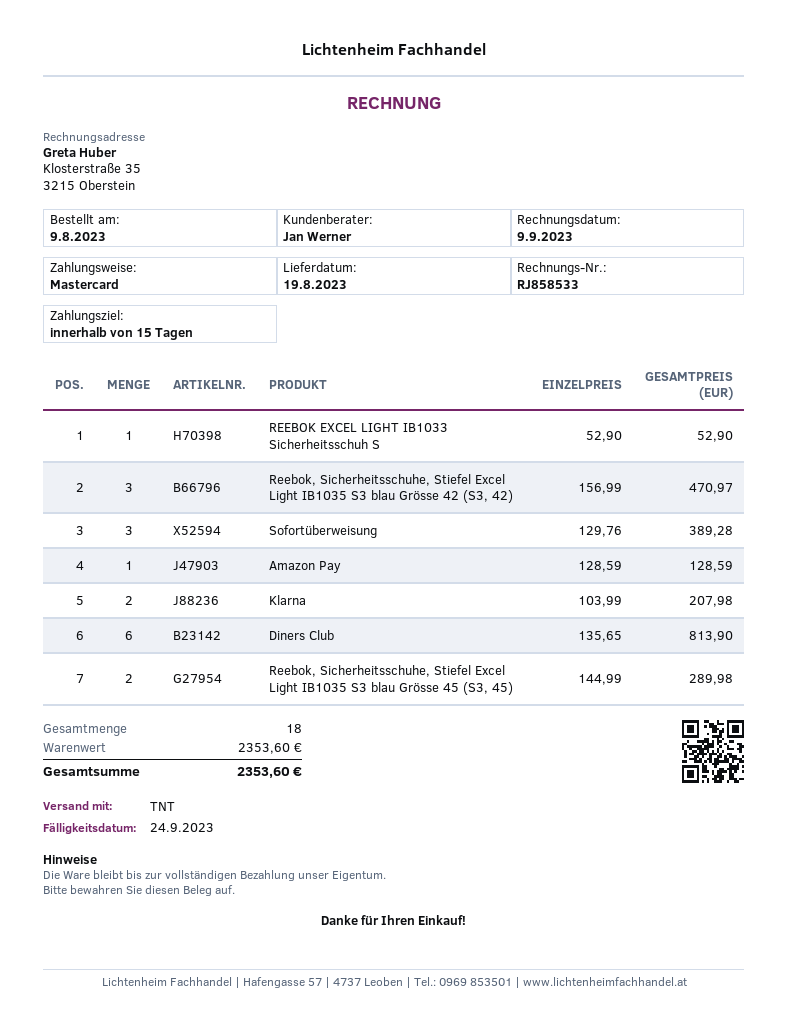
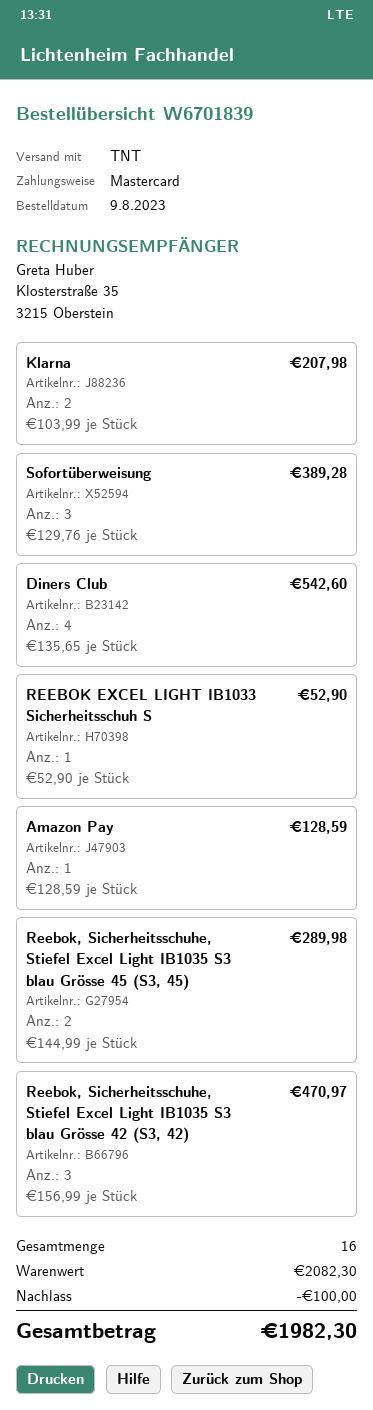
Diners Club: 6 x 135.65 = 813.90 -> 4 x 135.65 = 542.60
total quantity: 18 -> 16
subtotal: 2353.60 -> 2082.30
discount: none -> 100.00
total: 2353.60 -> 1982.30

